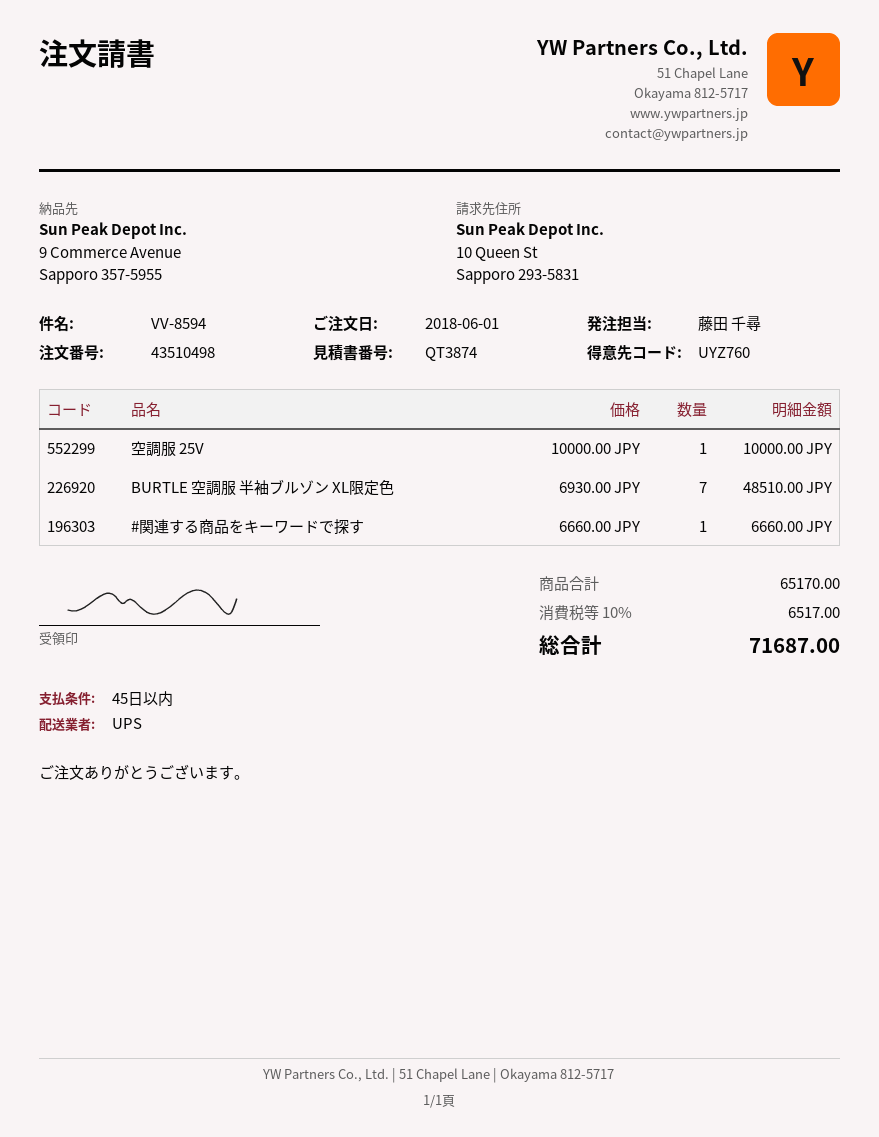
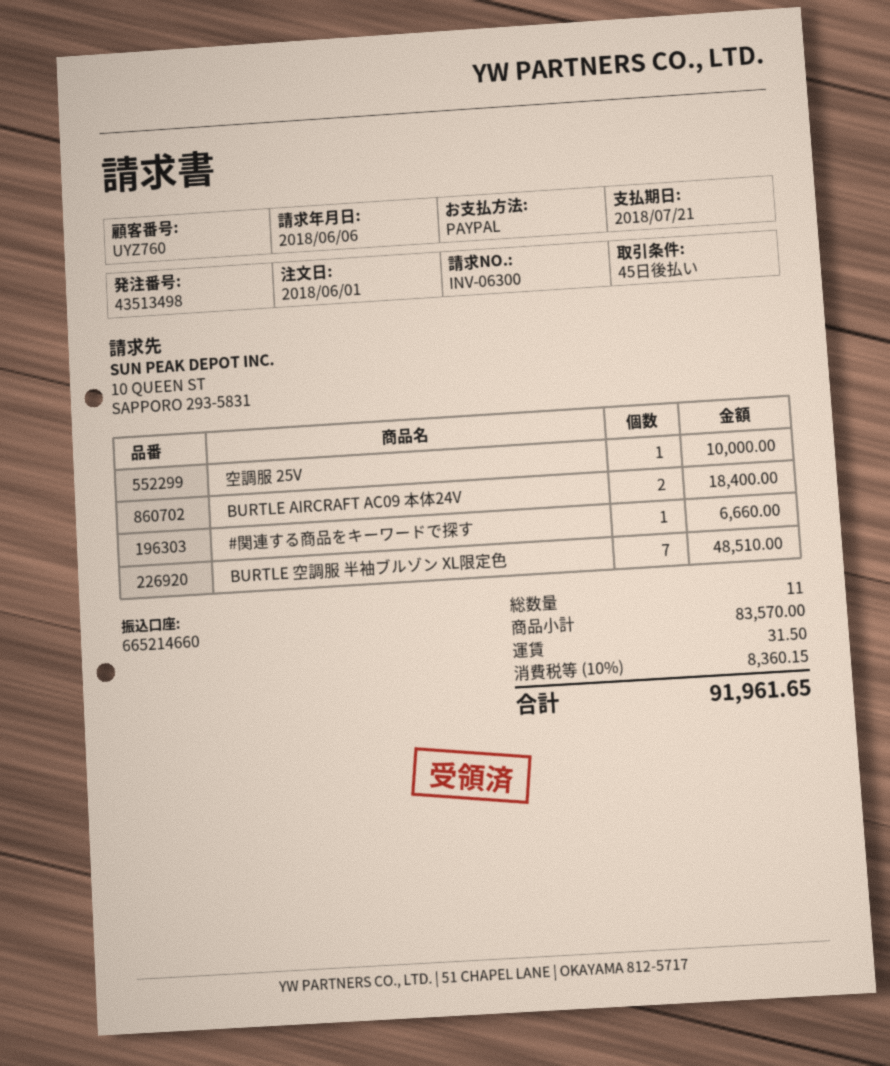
order number: 43510498 -> 43513498
BURTLE AIRCRAFT AC09 本体24V: none -> 2 for 18400.00
subtotal: 65170.00 -> 83570.00
shipping: none -> 31.50
tax: 10% = 6517.00 -> 10% = 8360.15
total: 71687.00 -> 91961.65

